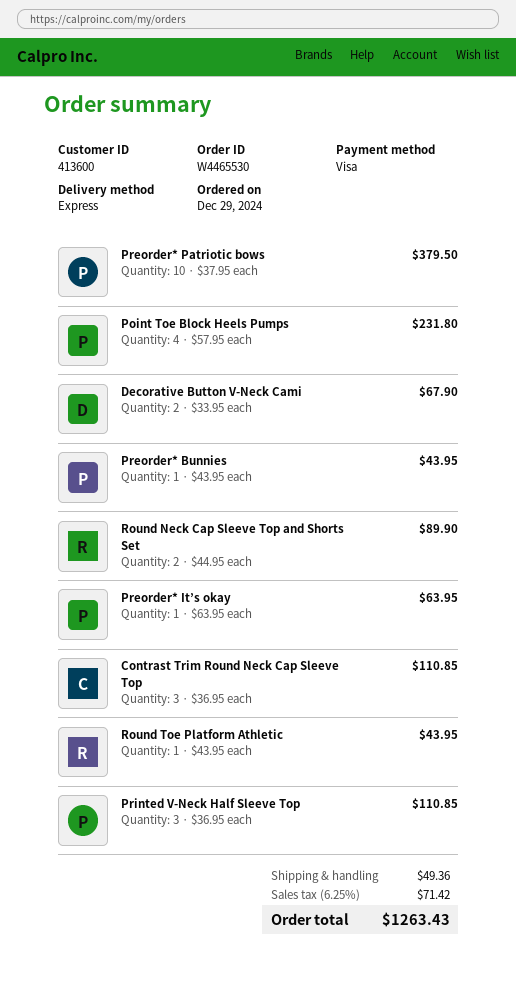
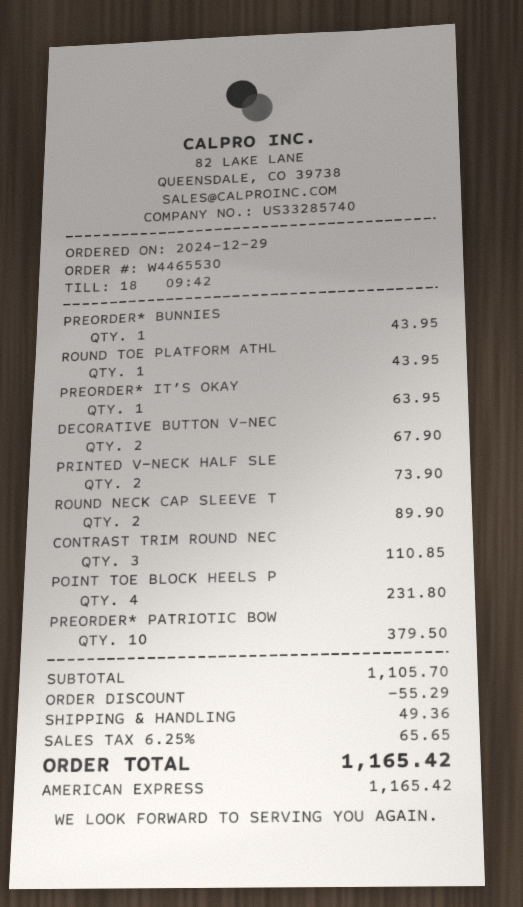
payment method: Visa -> American Express
Printed V-Neck Half Sleeve Top: 3 for 110.85 -> 2 for 73.90
discount: none -> 55.29
tax: 6.25% = 71.42 -> 6.25% = 65.65
total: 1263.43 -> 1165.42

